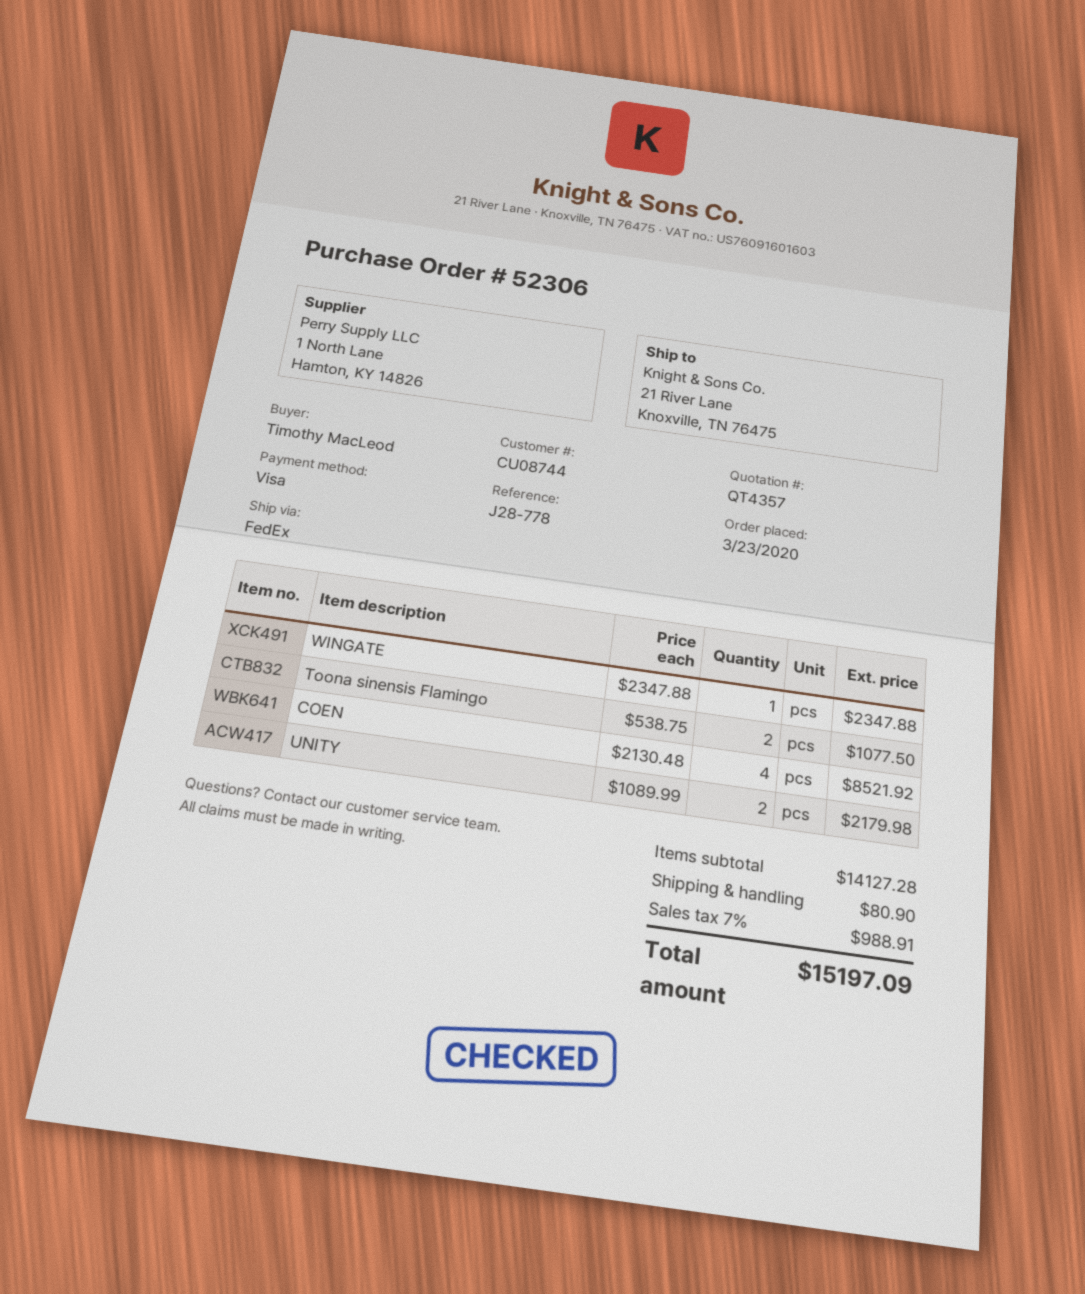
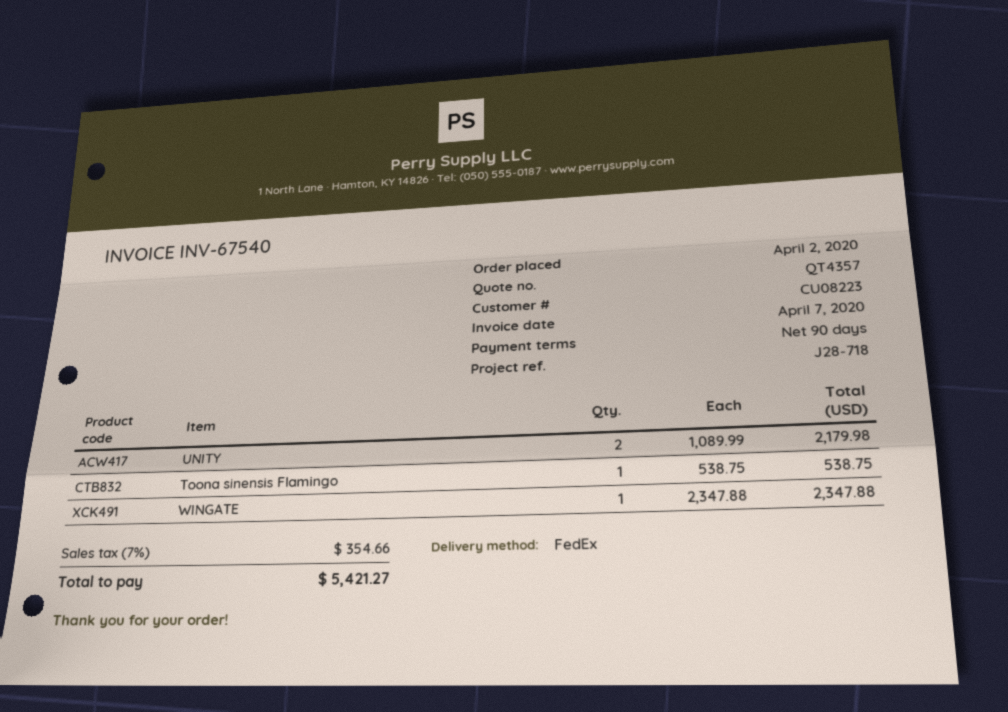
order date: 2020-03-23 -> 2020-04-02
customer number: CU08744 -> CU08223
reference: J28-778 -> J28-718
Toona sinensis Flamingo: 2 x 538.75 = 1077.50 -> 1 x 538.75 = 538.75
COEN: 4 x 2130.48 = 8521.92 -> none
shipping: 80.90 -> none
tax: 7% = 988.91 -> 7% = 354.66
total: 15197.09 -> 5421.27

